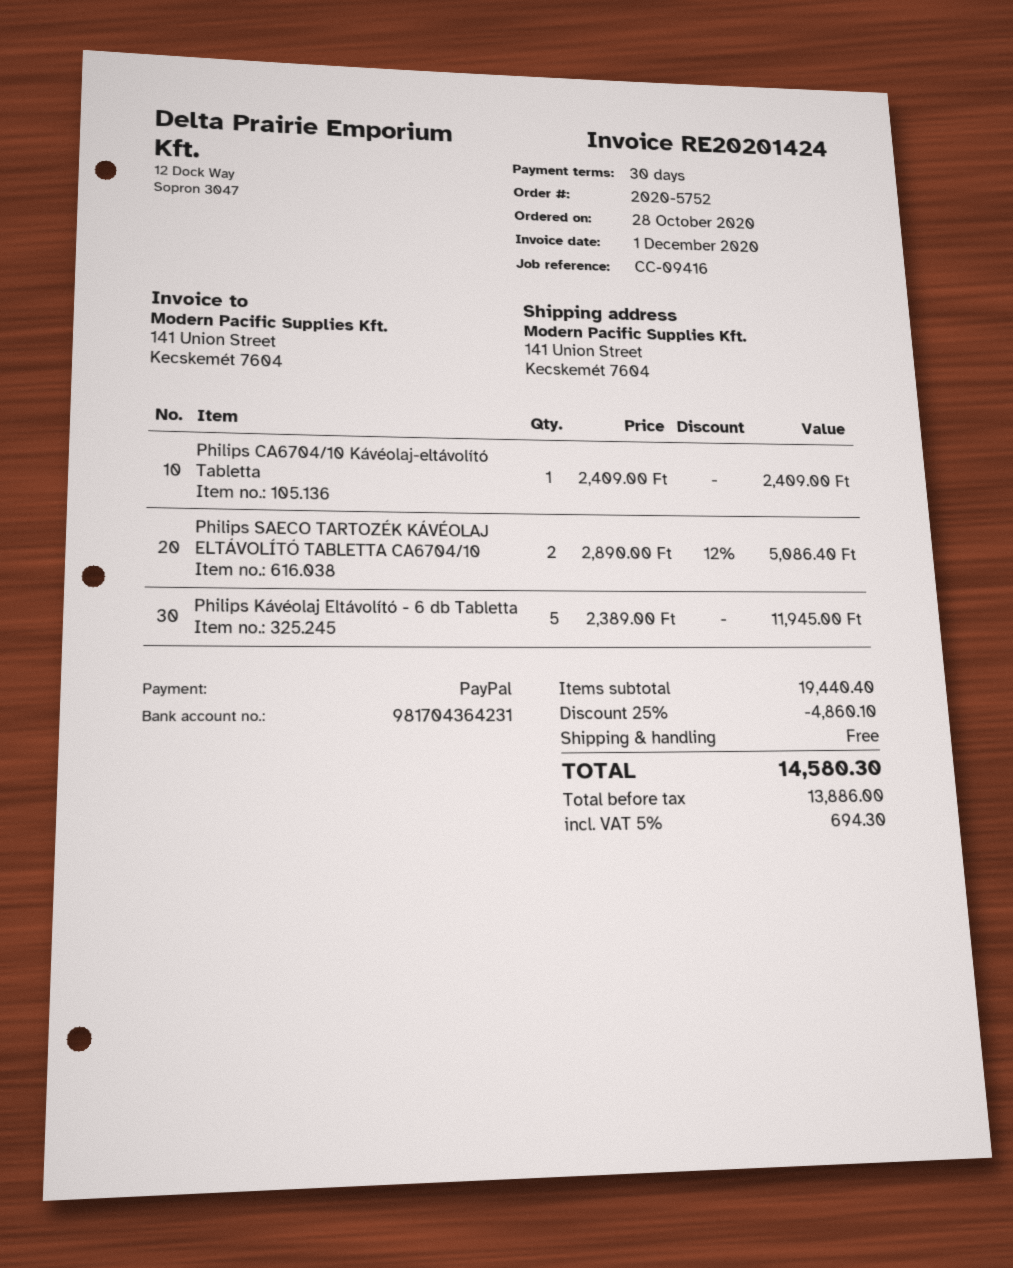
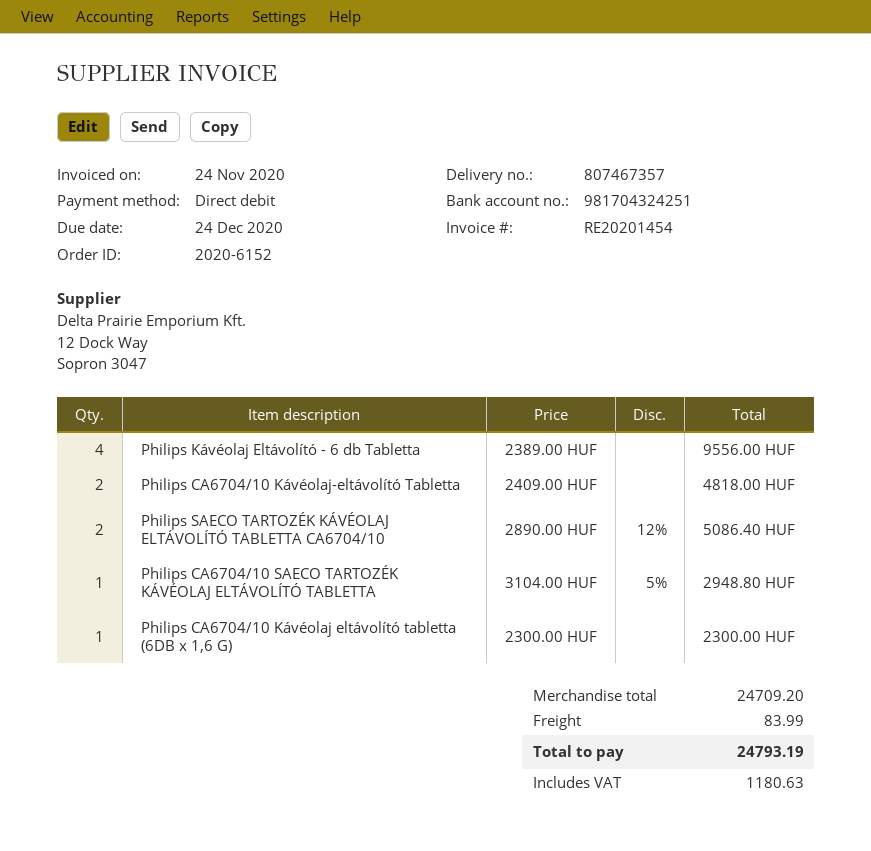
order number: 2020-5752 -> 2020-6152
invoice number: RE20201424 -> RE20201454
invoice date: 2020-12-01 -> 2020-11-24
payment method: PayPal -> direct debit
bank account: 981704364231 -> 981704324251
Philips CA6704/10 Kávéolaj-eltávolító Tabletta: 1 x 2409.00 = 2409.00 -> 2 x 2409.00 = 4818.00
Philips Kávéolaj Eltávolító - 6 db Tabletta: 5 x 2389.00 = 11945.00 -> 4 x 2389.00 = 9556.00
Philips CA6704/10 SAECO TARTOZÉK KÁVÉOLAJ ELTÁVOLÍTÓ TABLETTA: none -> 1 x 3104.00 - 5% = 2948.80
Philips CA6704/10 Kávéolaj eltávolító tabletta (6DB x 1,6 G): none -> 1 x 2300.00 = 2300.00
subtotal: 19440.40 -> 24709.20
discount: 25% = 4860.10 -> none
shipping: 0.00 -> 83.99
tax: 694.30 -> 1180.63
total: 14580.30 -> 24793.19

